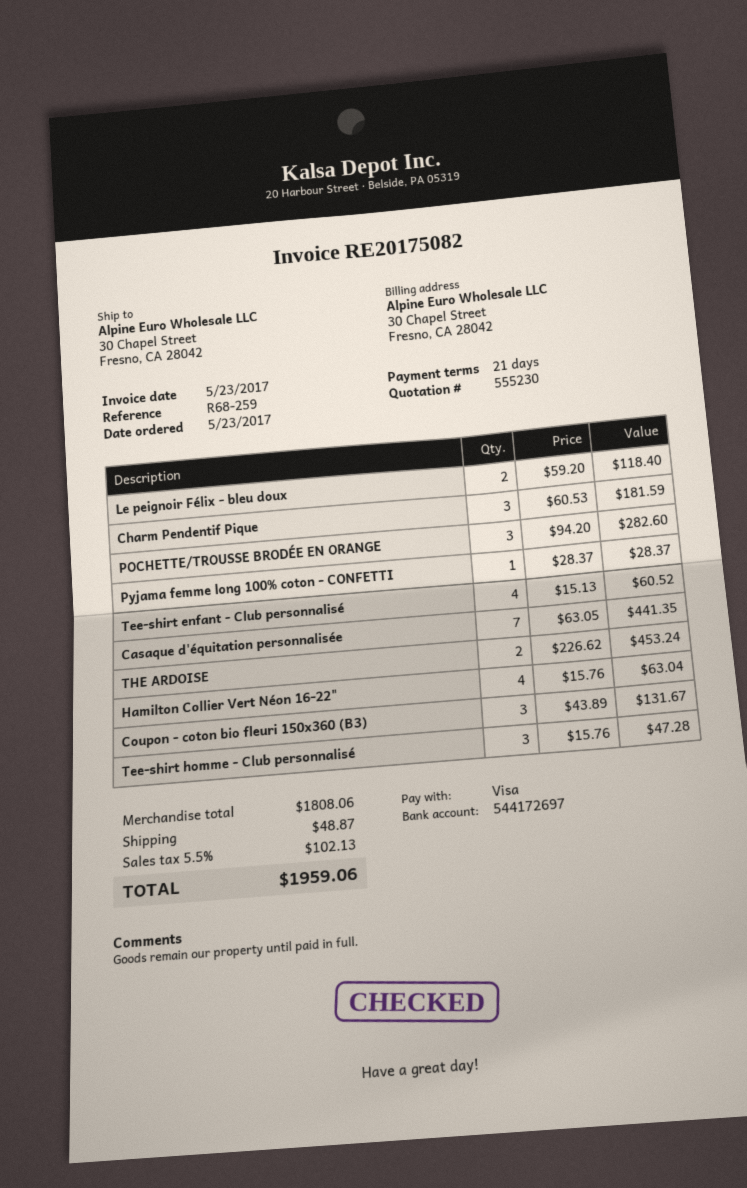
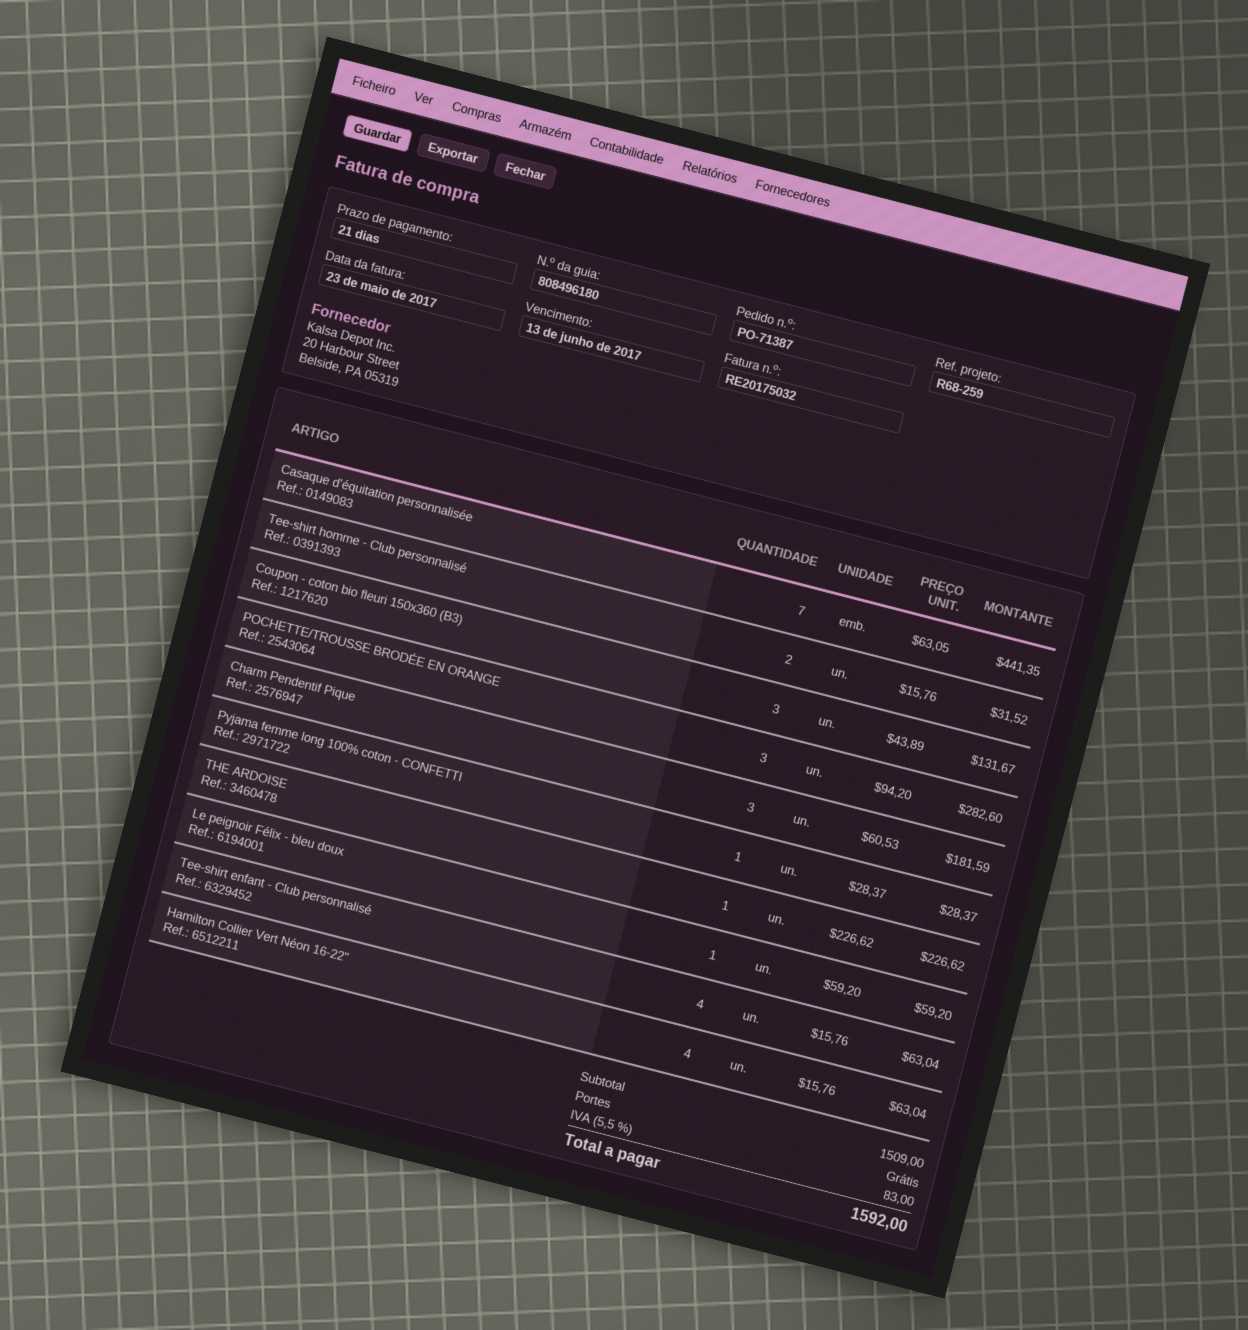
invoice number: RE20175082 -> RE20175032
Le peignoir Félix - bleu doux: 2 x 59.20 = 118.40 -> 1 x 59.20 = 59.20
Tee-shirt enfant - Club personnalisé: 4 x 15.13 = 60.52 -> 4 x 15.76 = 63.04
THE ARDOISE: 2 x 226.62 = 453.24 -> 1 x 226.62 = 226.62
Tee-shirt homme - Club personnalisé: 3 x 15.76 = 47.28 -> 2 x 15.76 = 31.52
subtotal: 1808.06 -> 1509.00
shipping: 48.87 -> 0.00
tax: 5.5% = 102.13 -> 5.5% = 83.00
total: 1959.06 -> 1592.00

